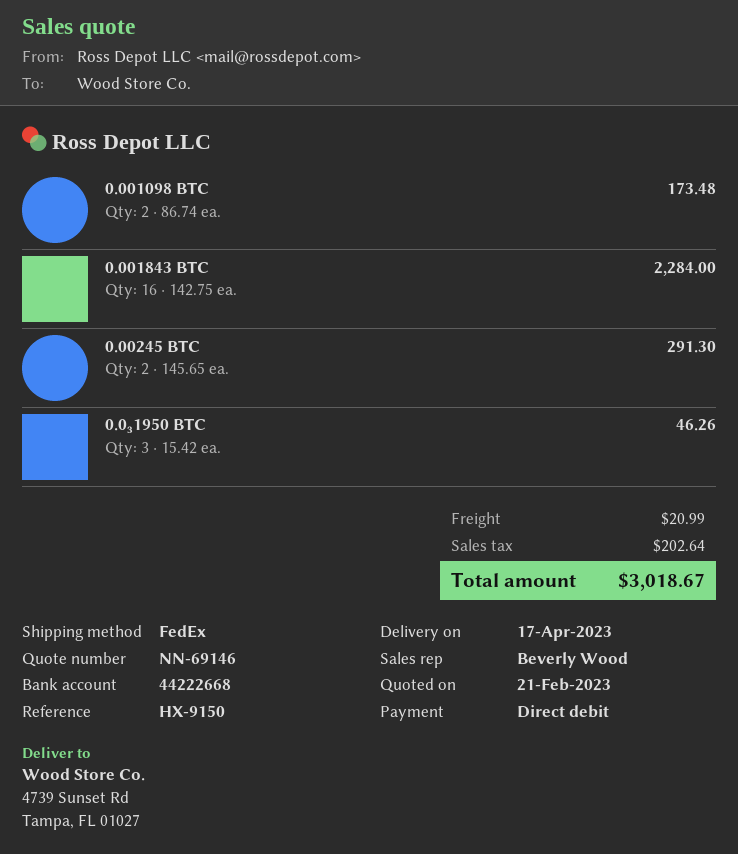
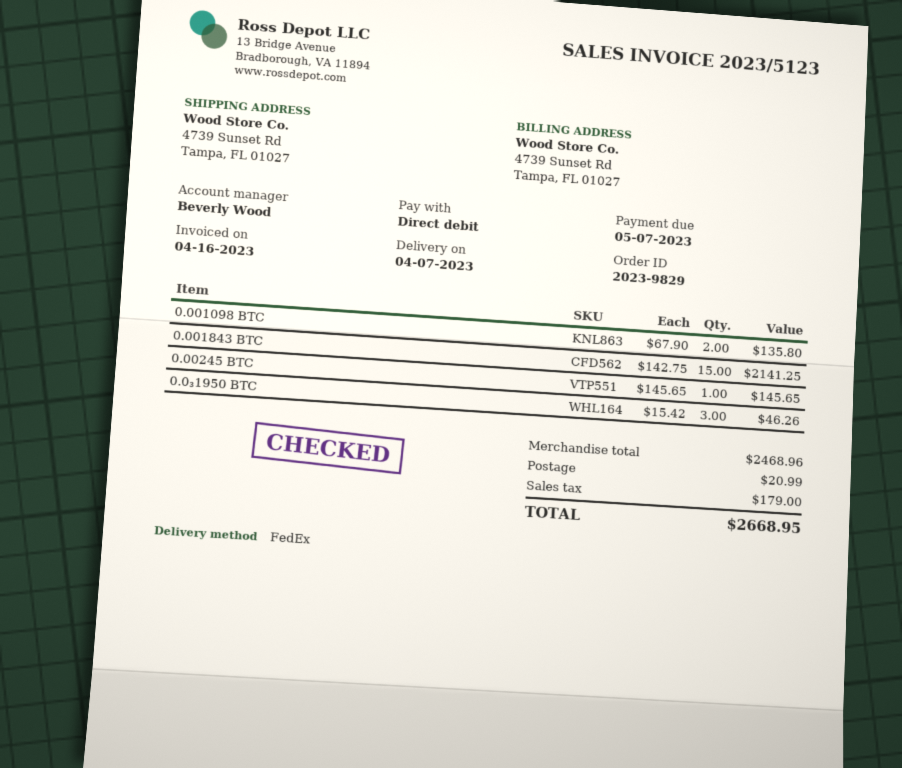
delivery date: 2023-04-17 -> 2023-04-07
0.001098 BTC: 2 x 86.74 = 173.48 -> 2 x 67.90 = 135.80
0.001843 BTC: 16 x 142.75 = 2284.00 -> 15 x 142.75 = 2141.25
0.00245 BTC: 2 x 145.65 = 291.30 -> 1 x 145.65 = 145.65
tax: 202.64 -> 179.00
total: 3018.67 -> 2668.95

